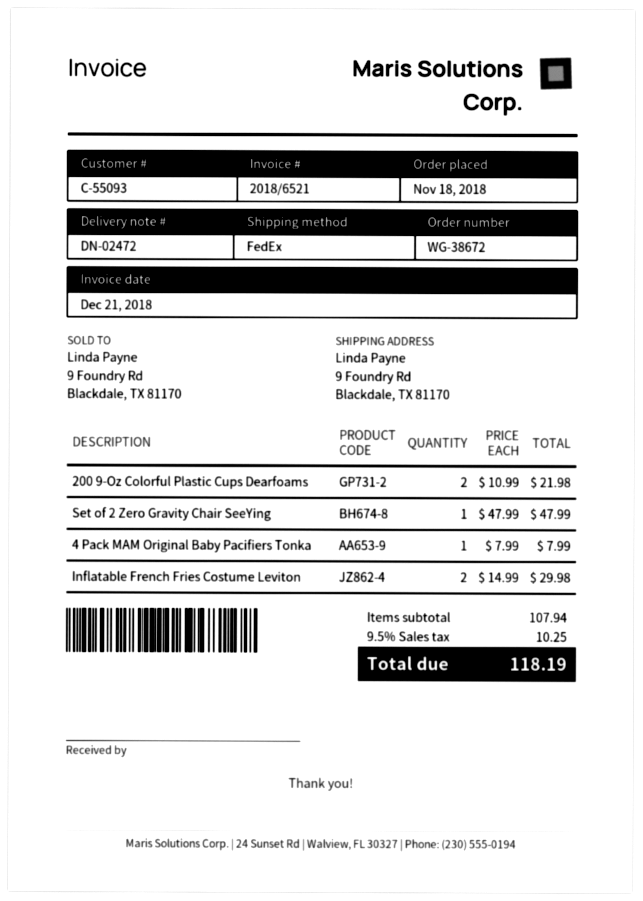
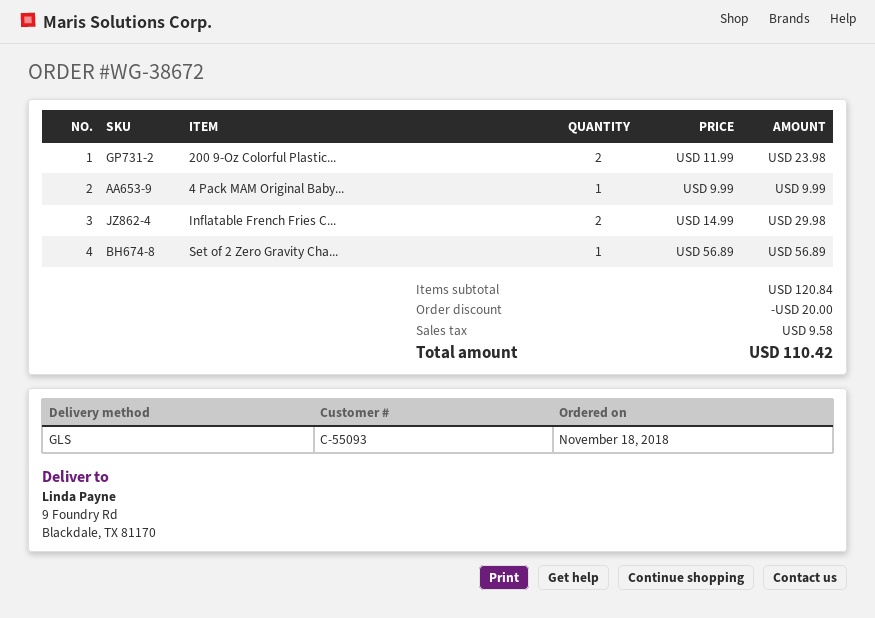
shipping method: FedEx -> GLS
200 9-Oz Colorful Plastic Cups Dearfoams: 2 x 10.99 = 21.98 -> 2 x 11.99 = 23.98
Set of 2 Zero Gravity Chair SeeYing: 1 x 47.99 = 47.99 -> 1 x 56.89 = 56.89
4 Pack MAM Original Baby Pacifiers Tonka: 1 x 7.99 = 7.99 -> 1 x 9.99 = 9.99
subtotal: 107.94 -> 120.84
discount: none -> 20.00
tax: 10.25 -> 9.58
total: 118.19 -> 110.42

